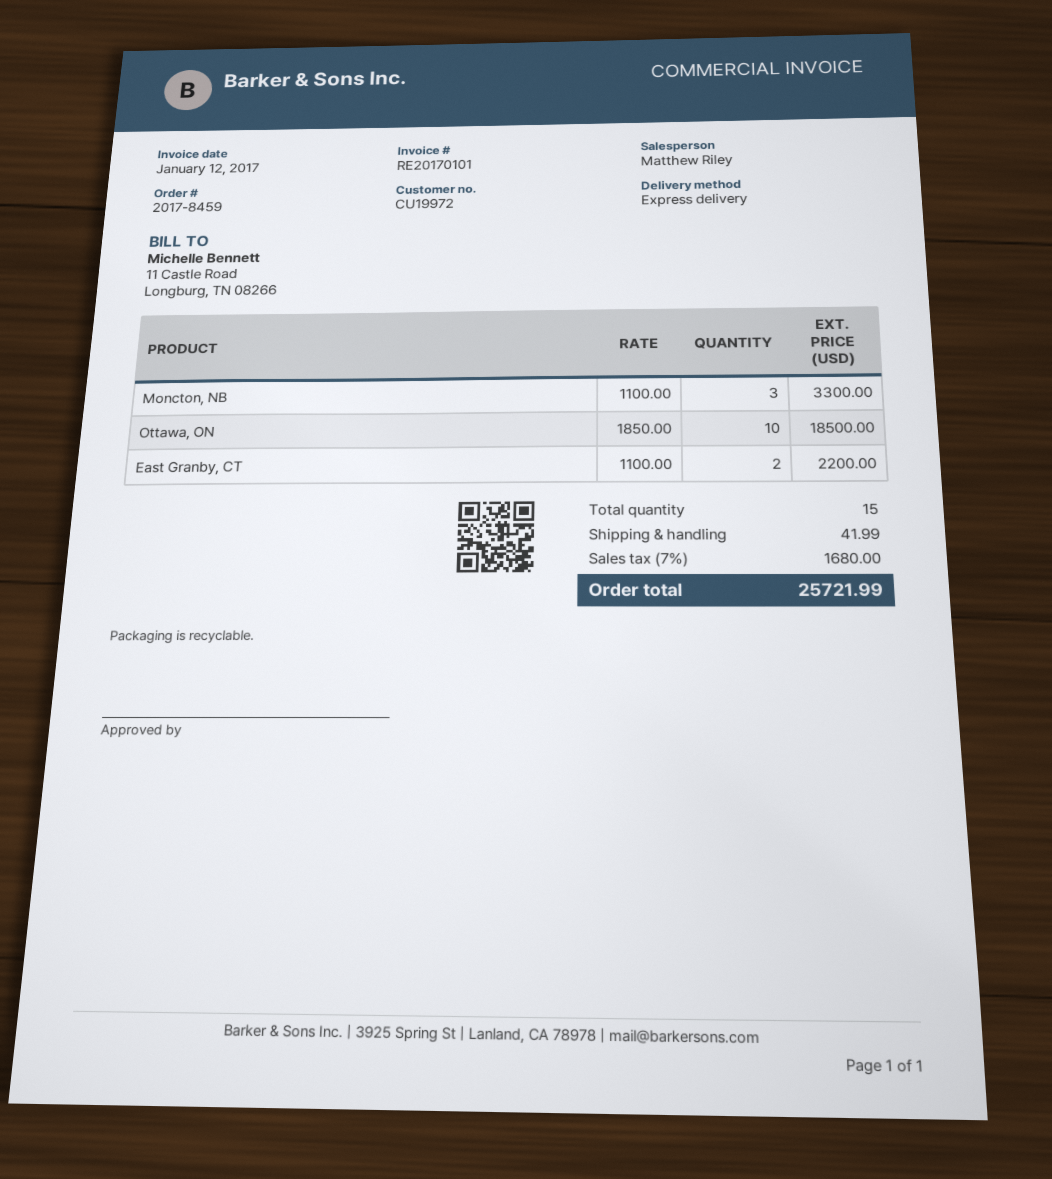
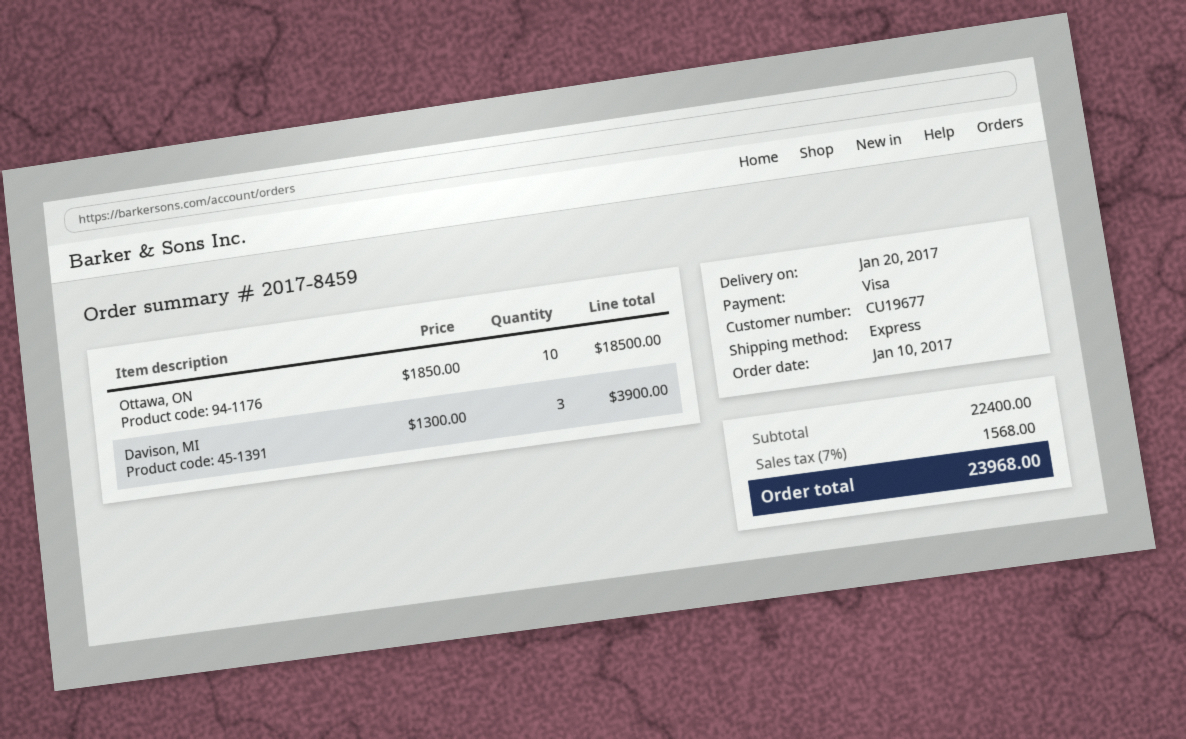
customer number: CU19972 -> CU19677
Moncton, NB: 3 x 1100.00 = 3300.00 -> none
East Granby, CT: 2 x 1100.00 = 2200.00 -> none
Davison, MI: none -> 3 x 1300.00 = 3900.00
shipping: 41.99 -> none
tax: 7% = 1680.00 -> 7% = 1568.00
total: 25721.99 -> 23968.00

